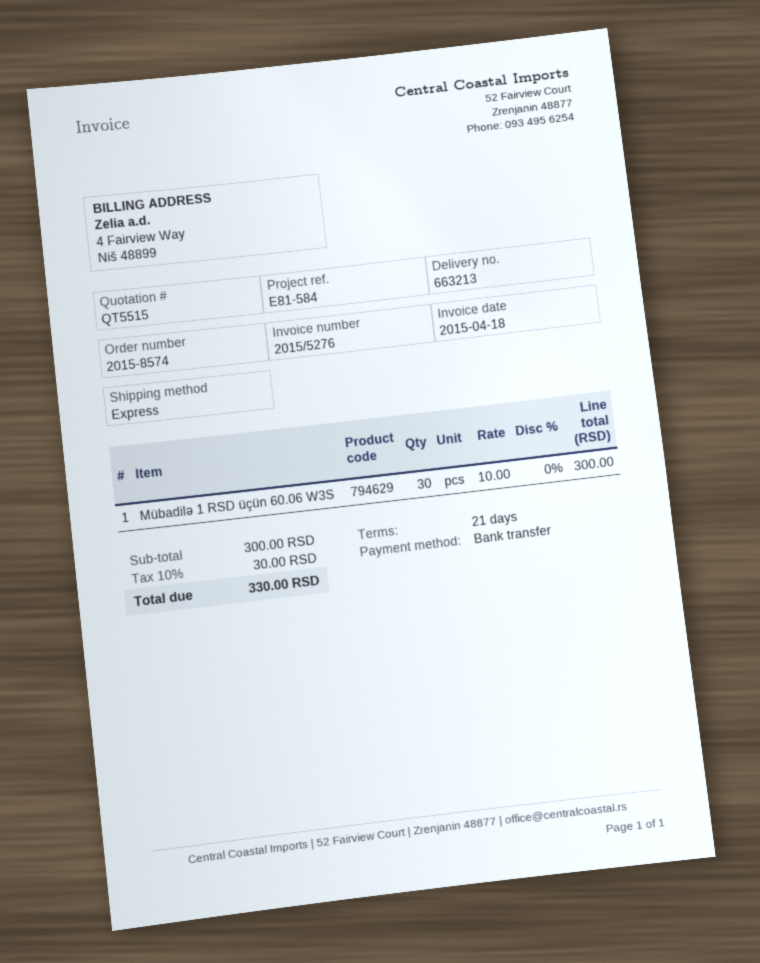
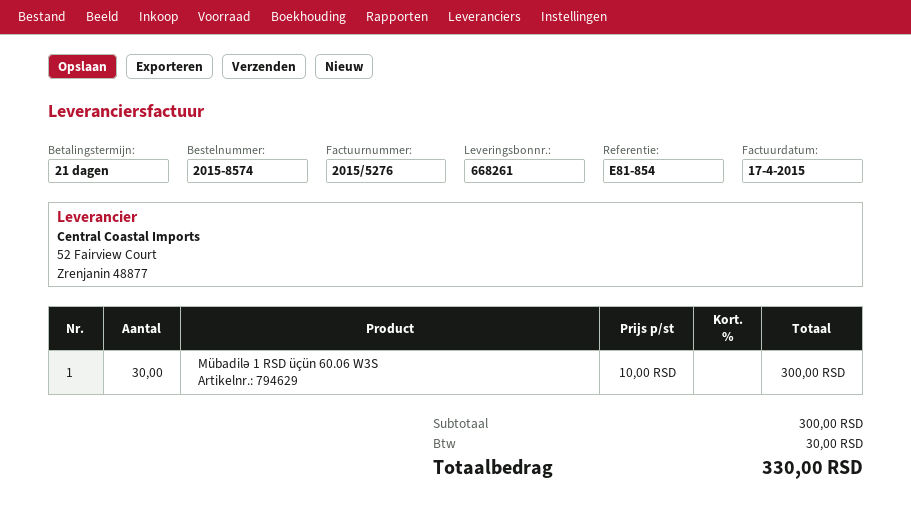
delivery note number: 663213 -> 668261
invoice date: 2015-04-18 -> 2015-04-17
reference: E81-584 -> E81-854

